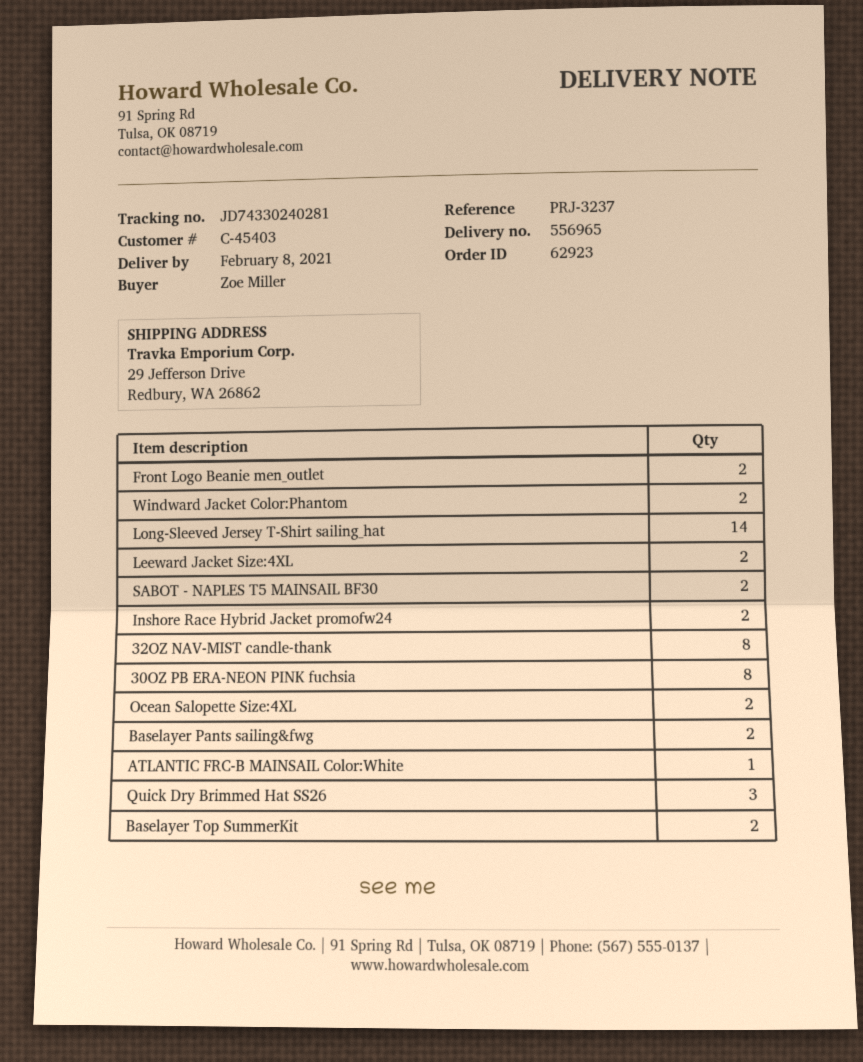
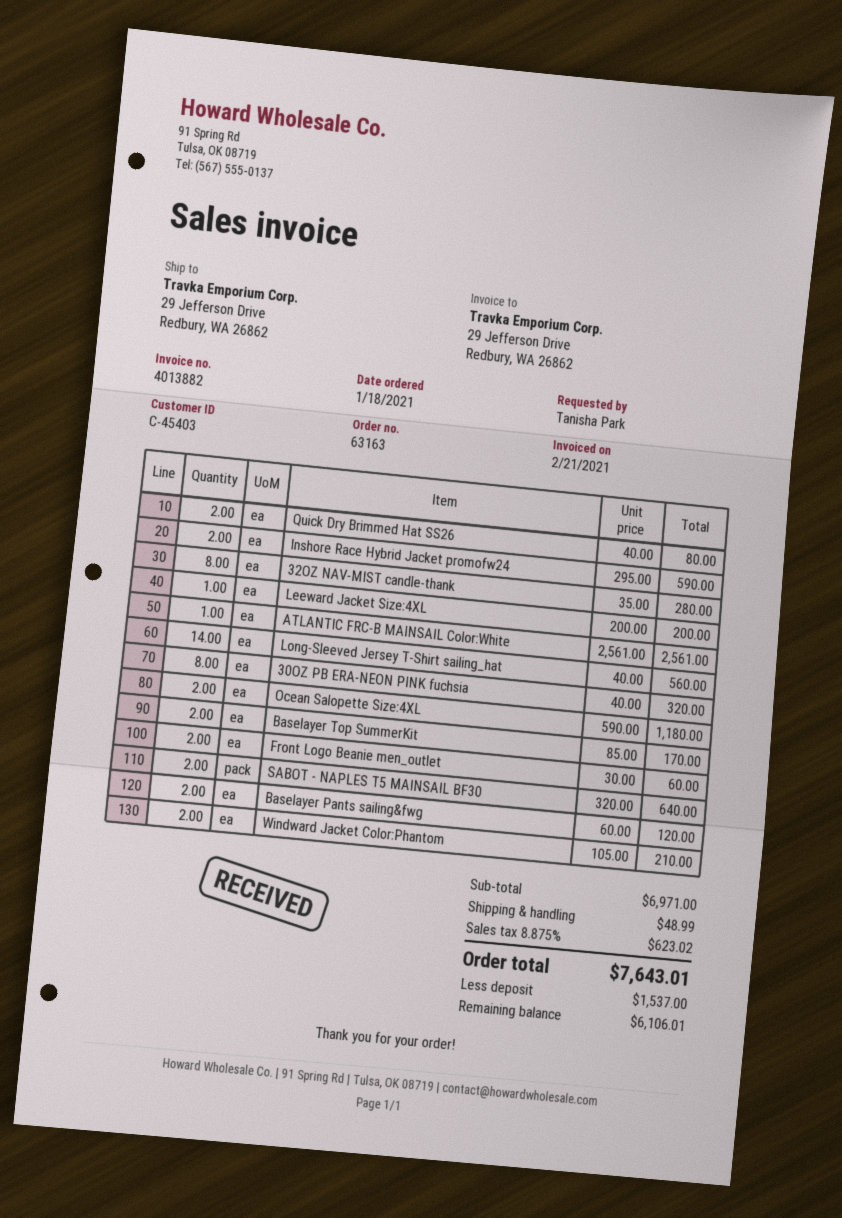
order number: 62923 -> 63163
ordered by: Zoe Miller -> Tanisha Park
Leeward Jacket Size:4XL: 2 -> 1
Quick Dry Brimmed Hat SS26: 3 -> 2

